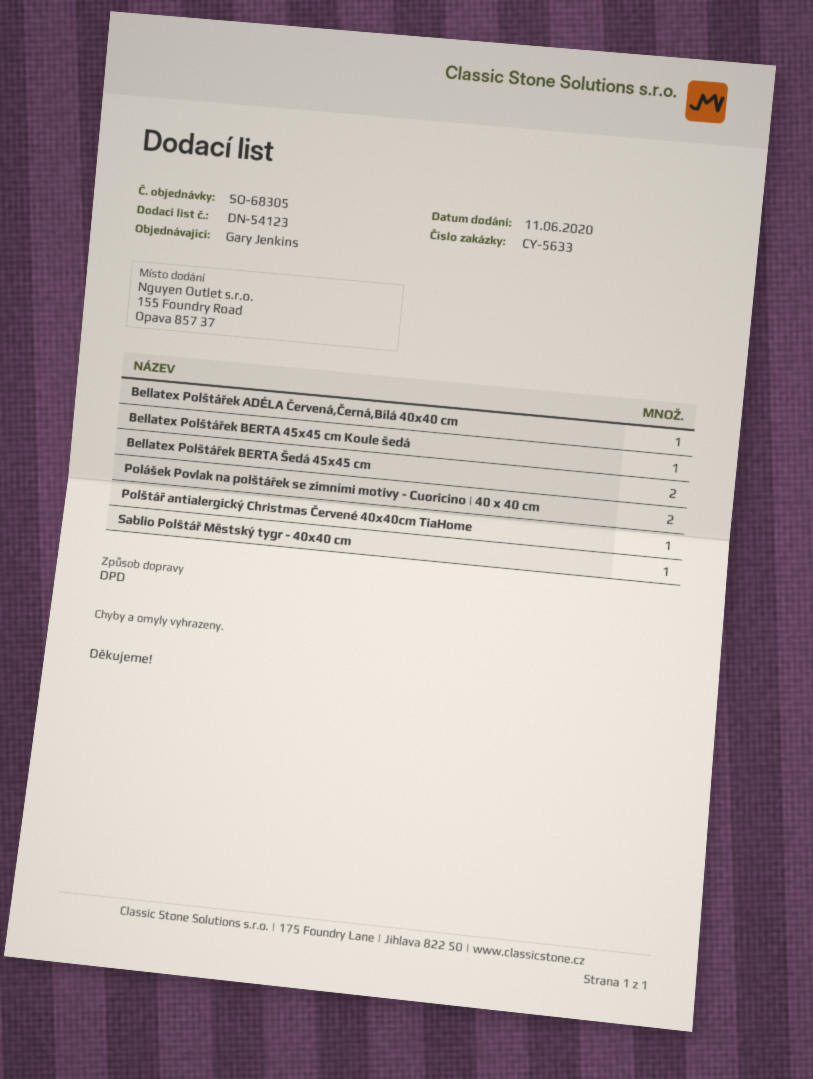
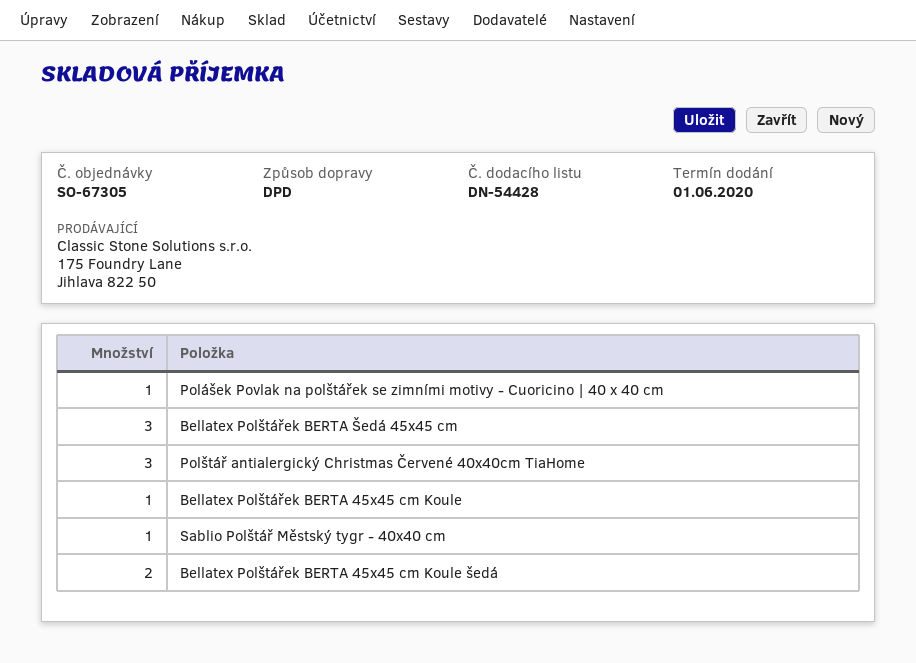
order number: SO-68305 -> SO-67305
delivery note number: DN-54123 -> DN-54428
delivery date: 2020-06-11 -> 2020-06-01
Bellatex Polštářek ADÉLA Červená,Černá,Bílá 40x40 cm: 1 -> none
Bellatex Polštářek BERTA 45x45 cm Koule šedá: 1 -> 2
Bellatex Polštářek BERTA Šedá 45x45 cm: 2 -> 3
Polášek Povlak na polštářek se zimními motivy - Cuoricino | 40 x 40 cm: 2 -> 1
Polštář antialergický Christmas Červené 40x40cm TiaHome: 1 -> 3
Bellatex Polštářek BERTA 45x45 cm Koule: none -> 1

